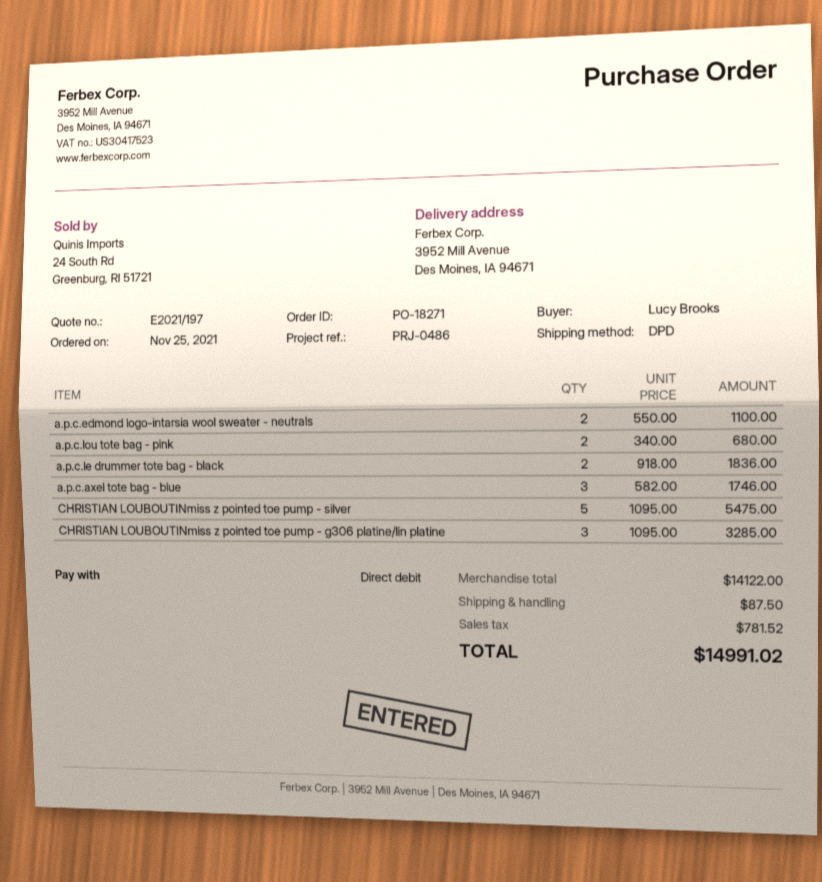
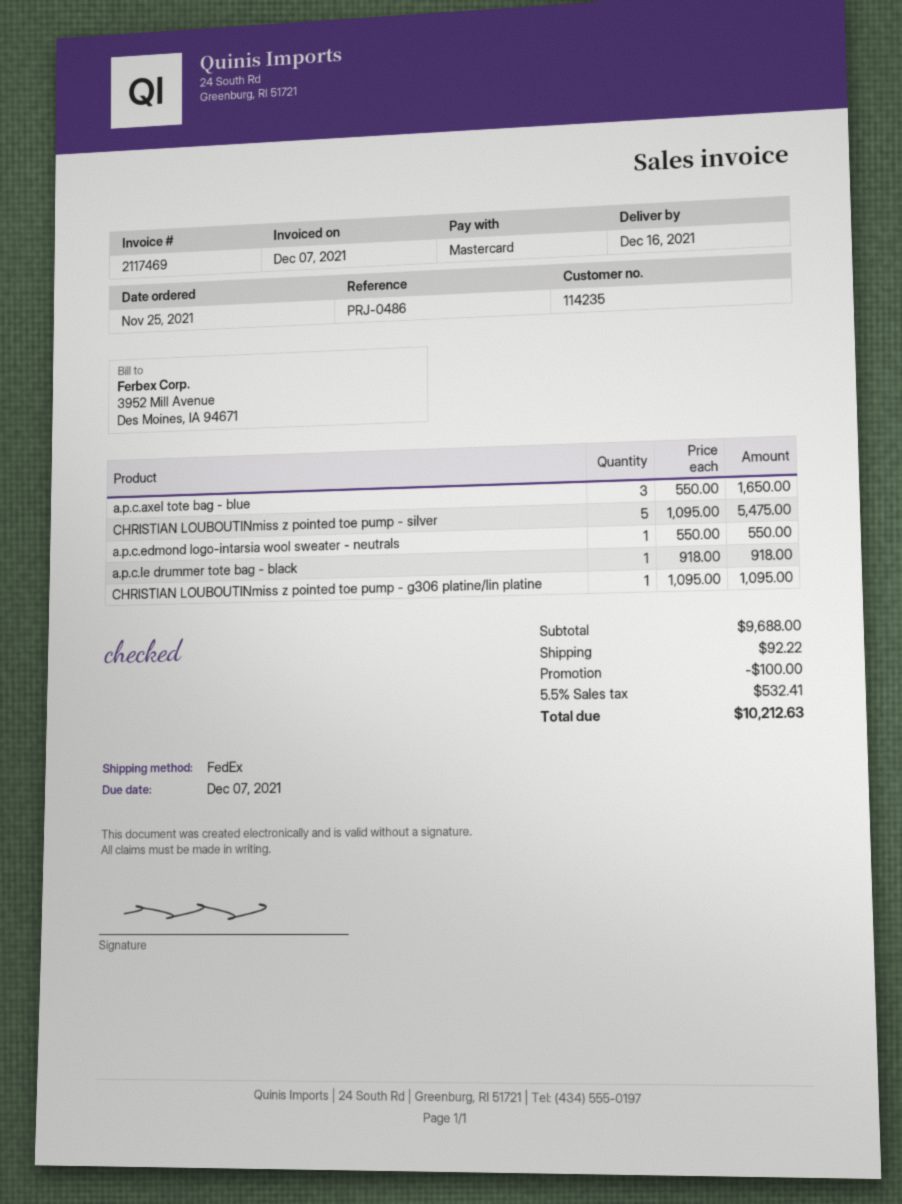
payment method: direct debit -> Mastercard
shipping method: DPD -> FedEx
a.p.c.edmond logo-intarsia wool sweater - neutrals: 2 x 550.00 = 1100.00 -> 1 x 550.00 = 550.00
a.p.c.lou tote bag - pink: 2 x 340.00 = 680.00 -> none
a.p.c.le drummer tote bag - black: 2 x 918.00 = 1836.00 -> 1 x 918.00 = 918.00
a.p.c.axel tote bag - blue: 3 x 582.00 = 1746.00 -> 3 x 550.00 = 1650.00
CHRISTIAN LOUBOUTINmiss z pointed toe pump - g306 platine/lin platine: 3 x 1095.00 = 3285.00 -> 1 x 1095.00 = 1095.00
subtotal: 14122.00 -> 9688.00
discount: none -> 100.00
shipping: 87.50 -> 92.22
tax: 781.52 -> 532.41
total: 14991.02 -> 10212.63

